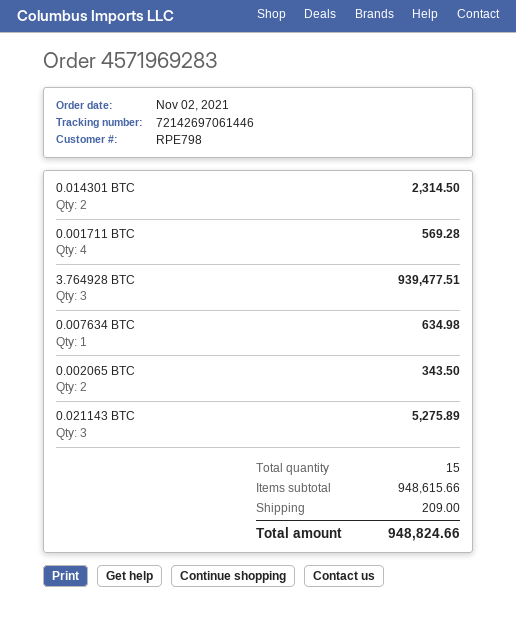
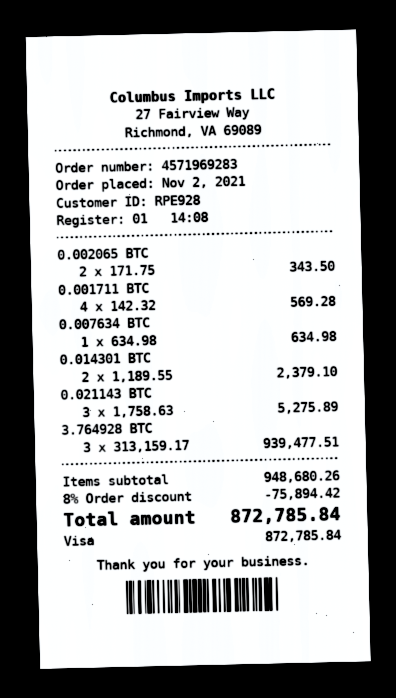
customer number: RPE798 -> RPE928
0.014301 BTC: 2 for 2314.50 -> 2 for 2379.10
subtotal: 948615.66 -> 948680.26
discount: none -> 8% = 75894.42
shipping: 209.00 -> none
total: 948824.66 -> 872785.84

